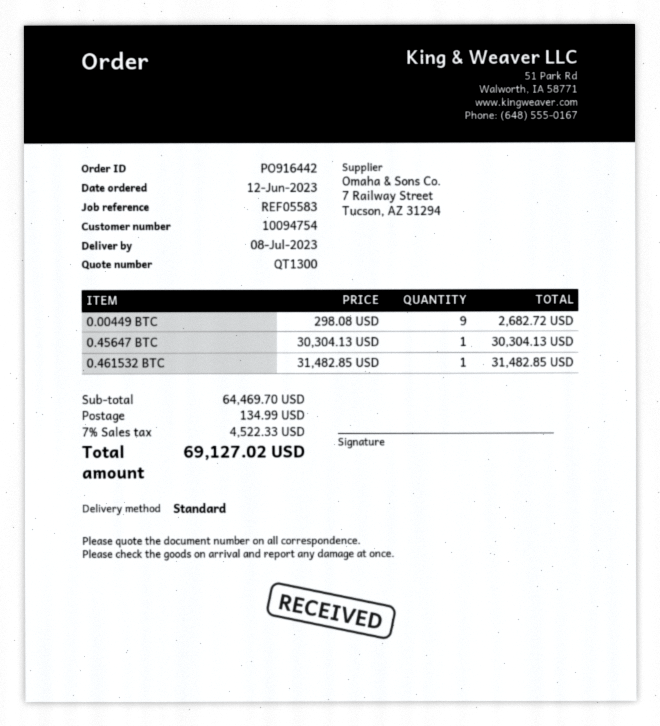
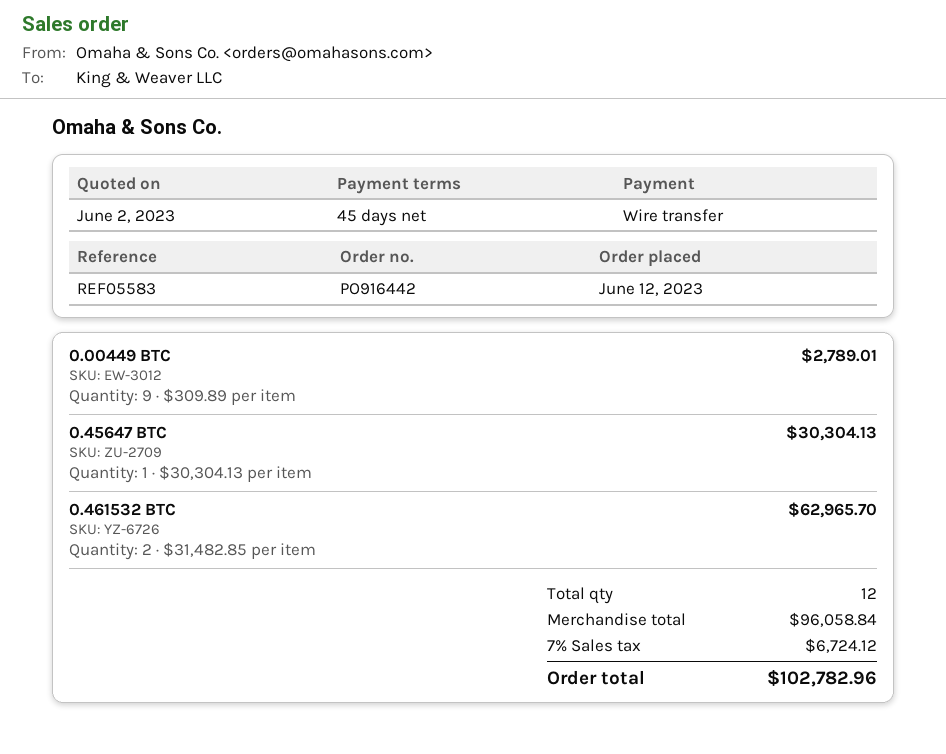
0.00449 BTC: 9 x 298.08 = 2682.72 -> 9 x 309.89 = 2789.01
0.461532 BTC: 1 x 31482.85 = 31482.85 -> 2 x 31482.85 = 62965.70
subtotal: 64469.70 -> 96058.84
shipping: 134.99 -> none
tax: 7% = 4522.33 -> 7% = 6724.12
total: 69127.02 -> 102782.96

